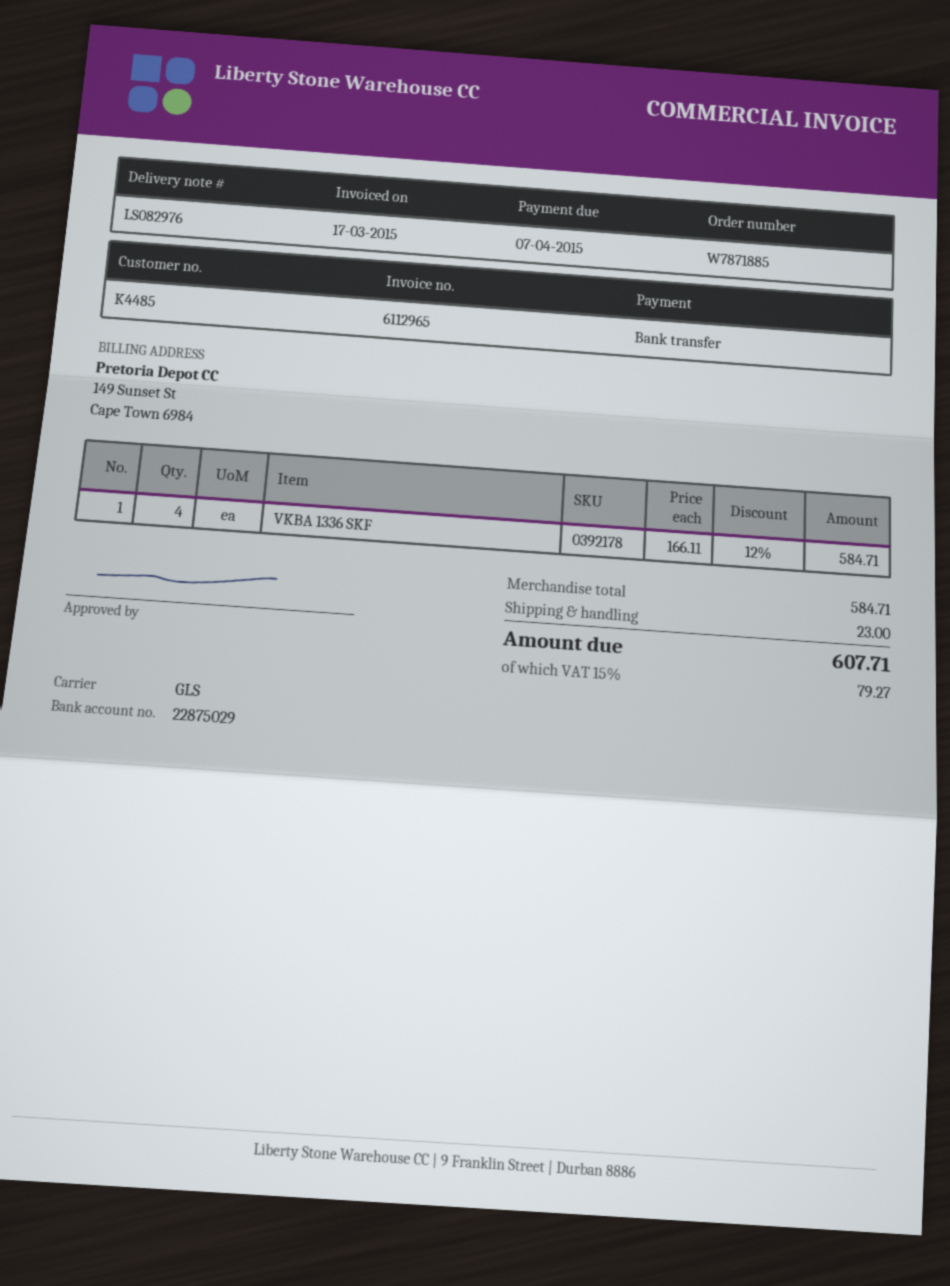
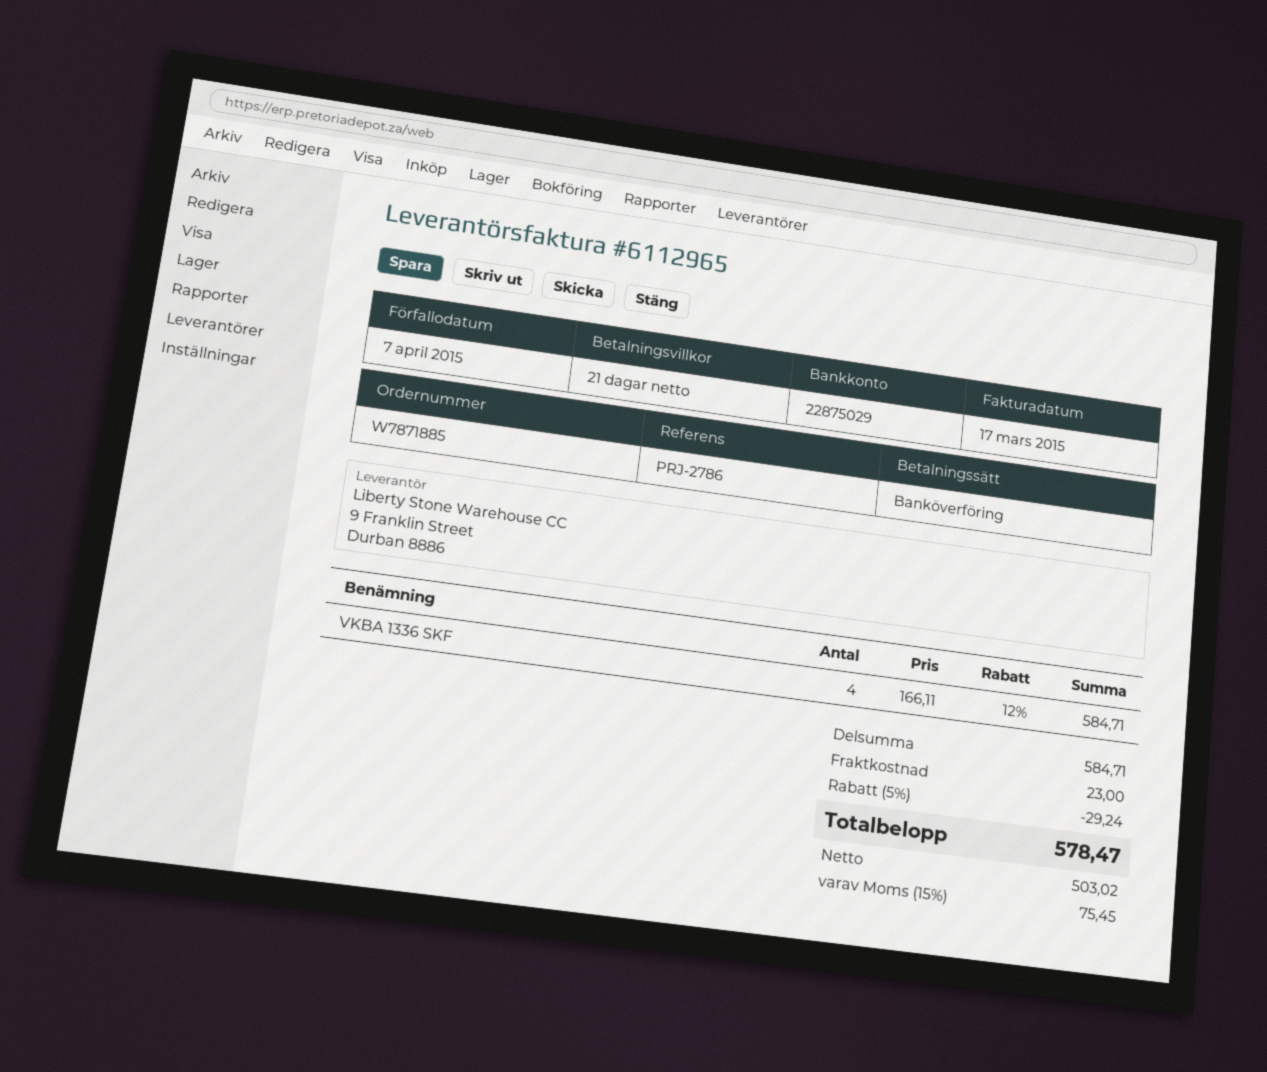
discount: none -> 5% = 29.24
tax: 15% = 79.27 -> 15% = 75.45
total: 607.71 -> 578.47

